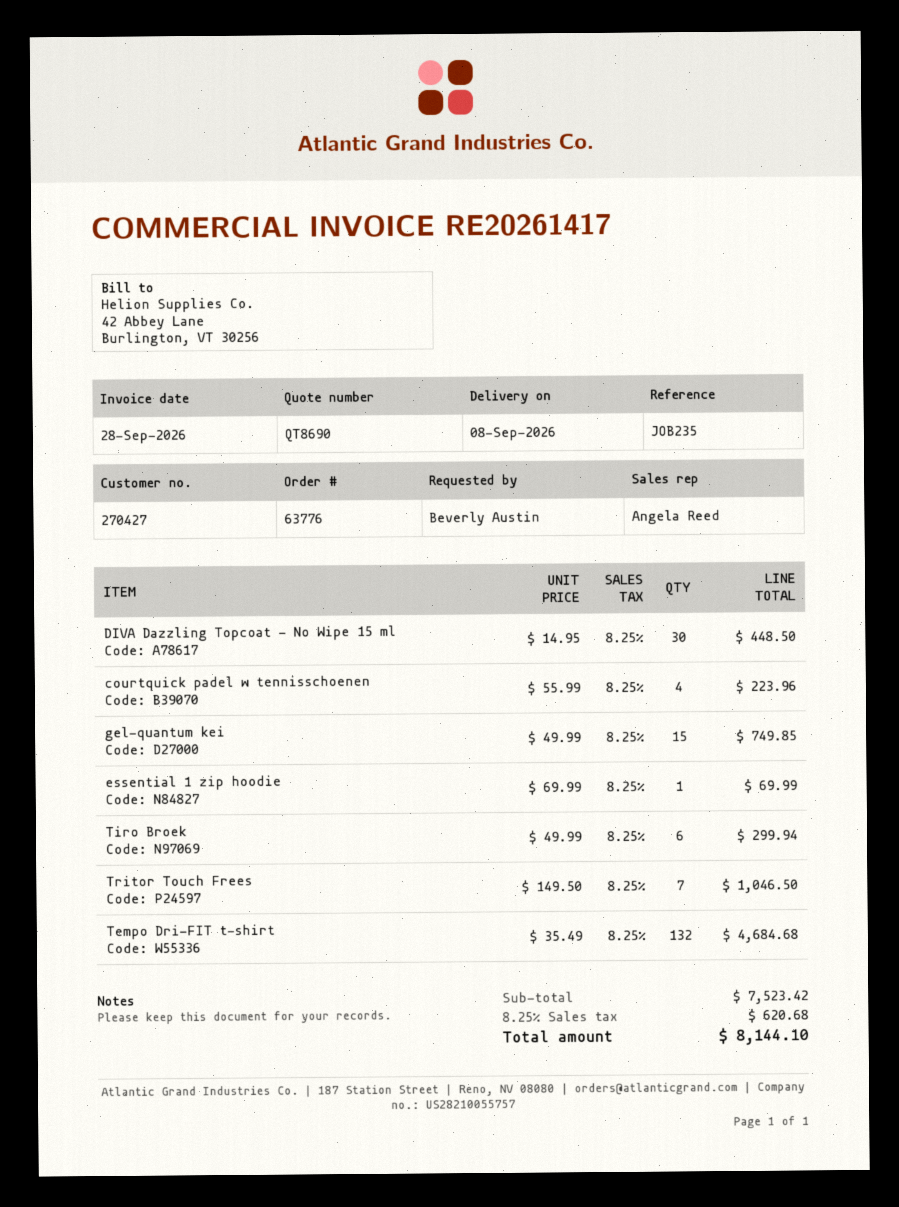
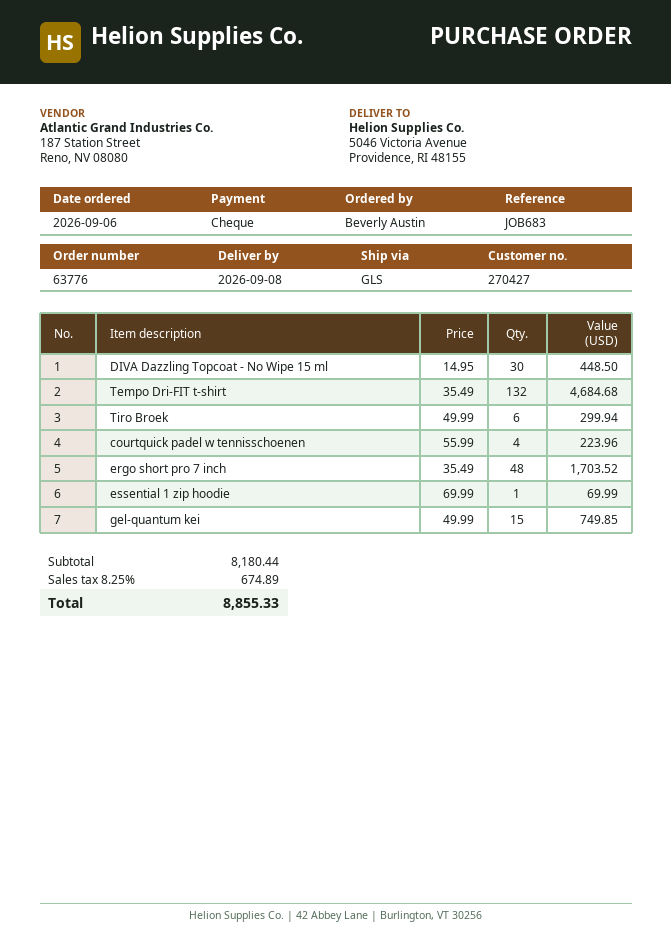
reference: JOB235 -> JOB683
Tritor Touch Frees: 7 x 149.50 = 1046.50 -> none
ergo short pro 7 inch: none -> 48 x 35.49 = 1703.52
subtotal: 7523.42 -> 8180.44
tax: 8.25% = 620.68 -> 8.25% = 674.89
total: 8144.10 -> 8855.33

